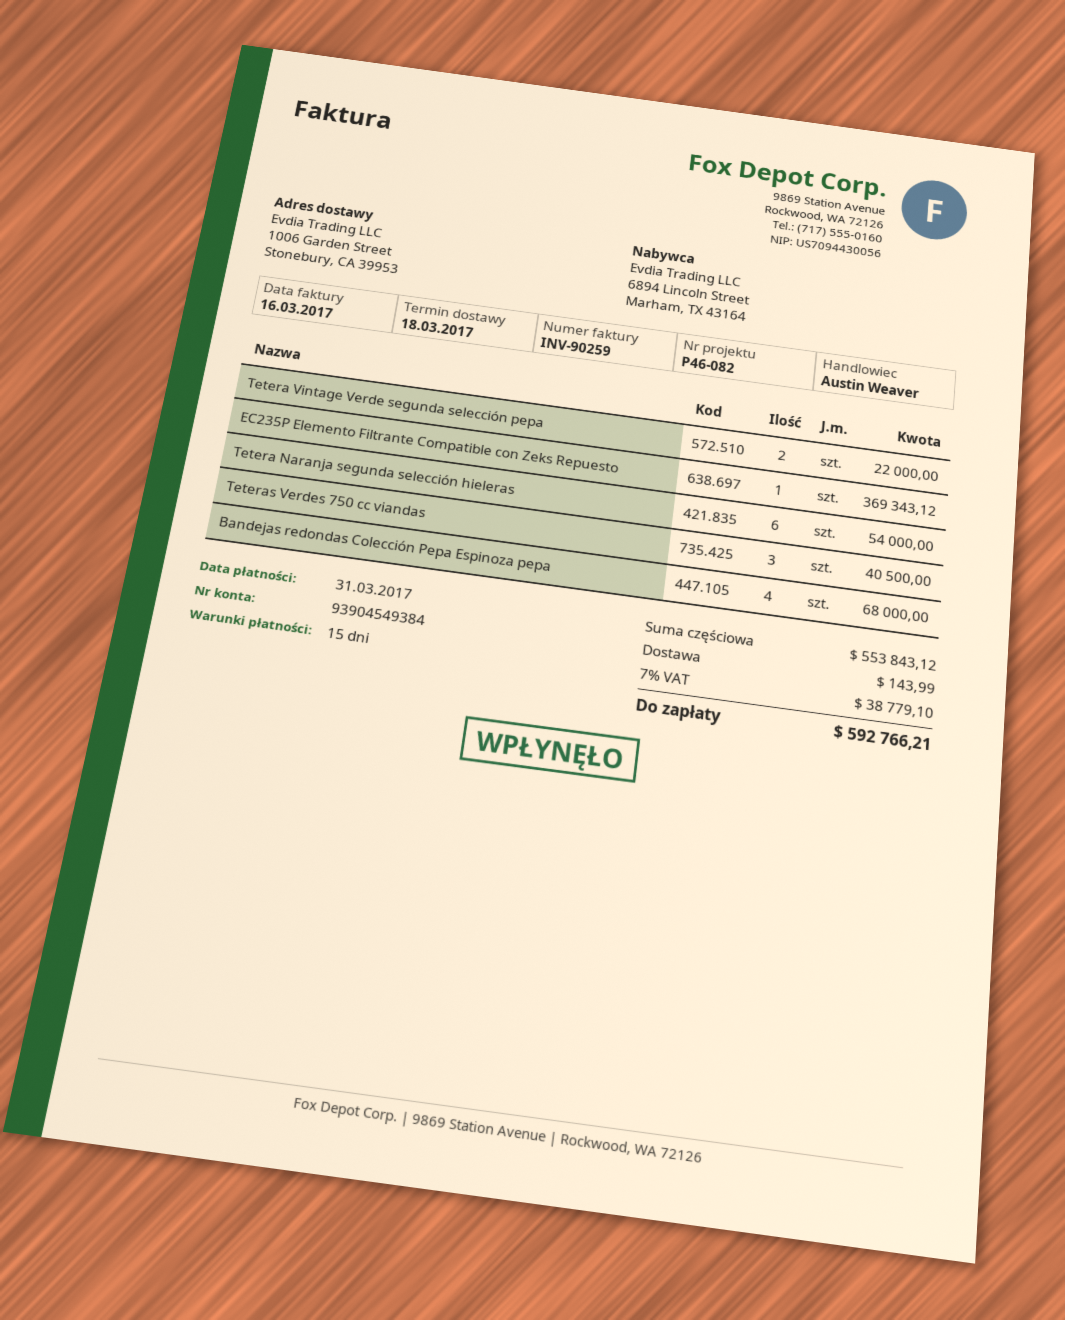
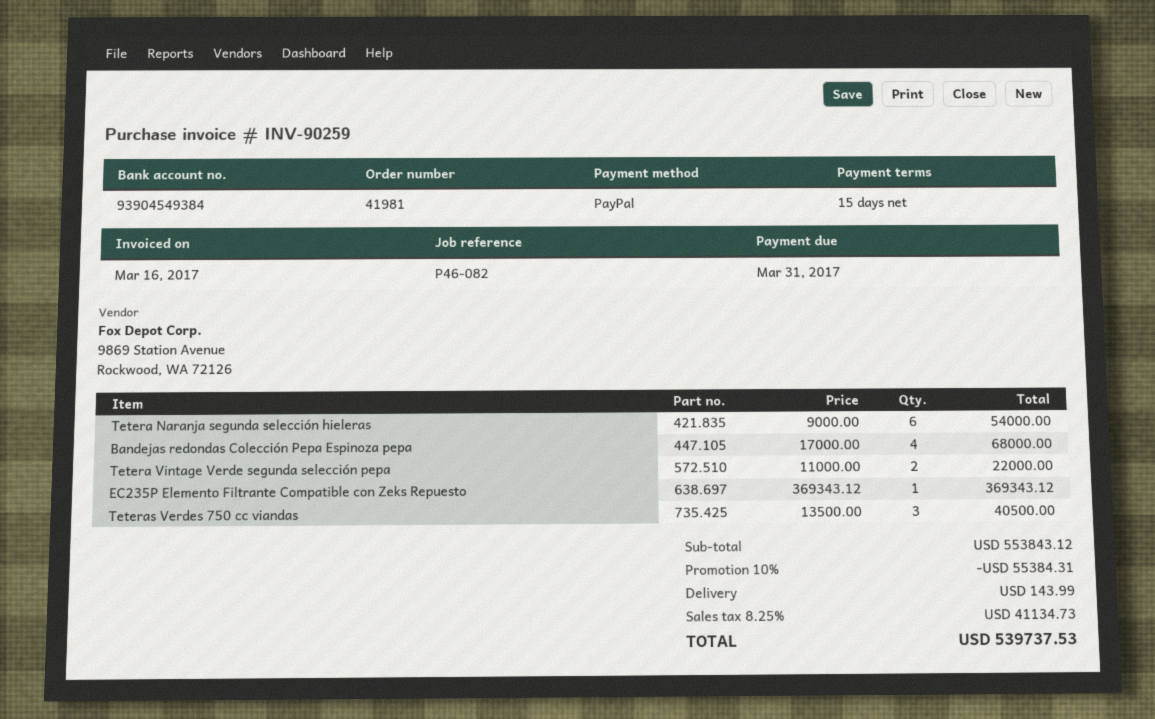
discount: none -> 10% = 55384.31
tax: 7% = 38779.10 -> 8.25% = 41134.73
total: 592766.21 -> 539737.53

